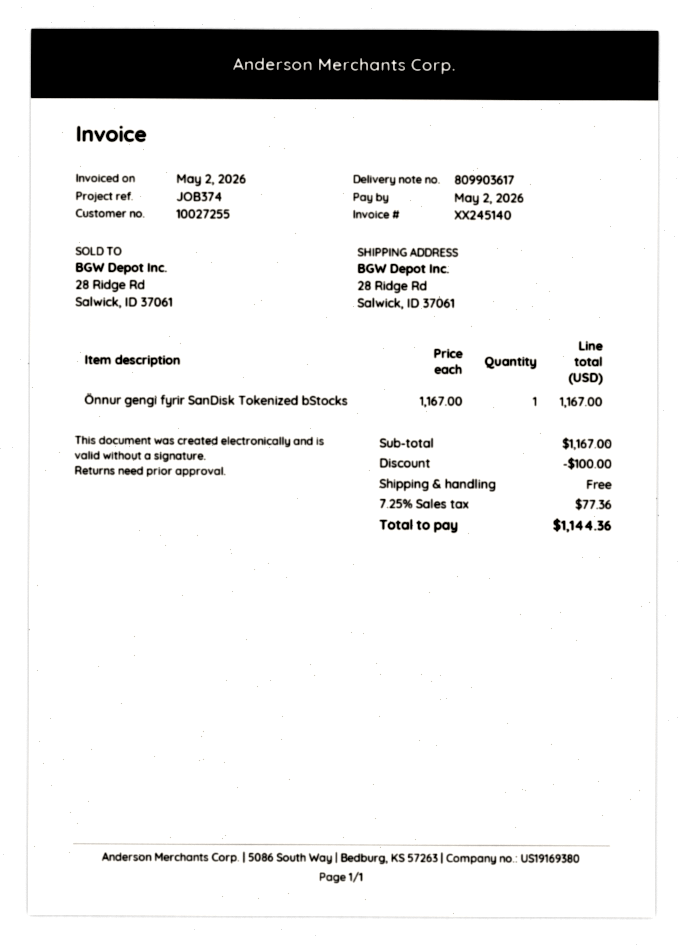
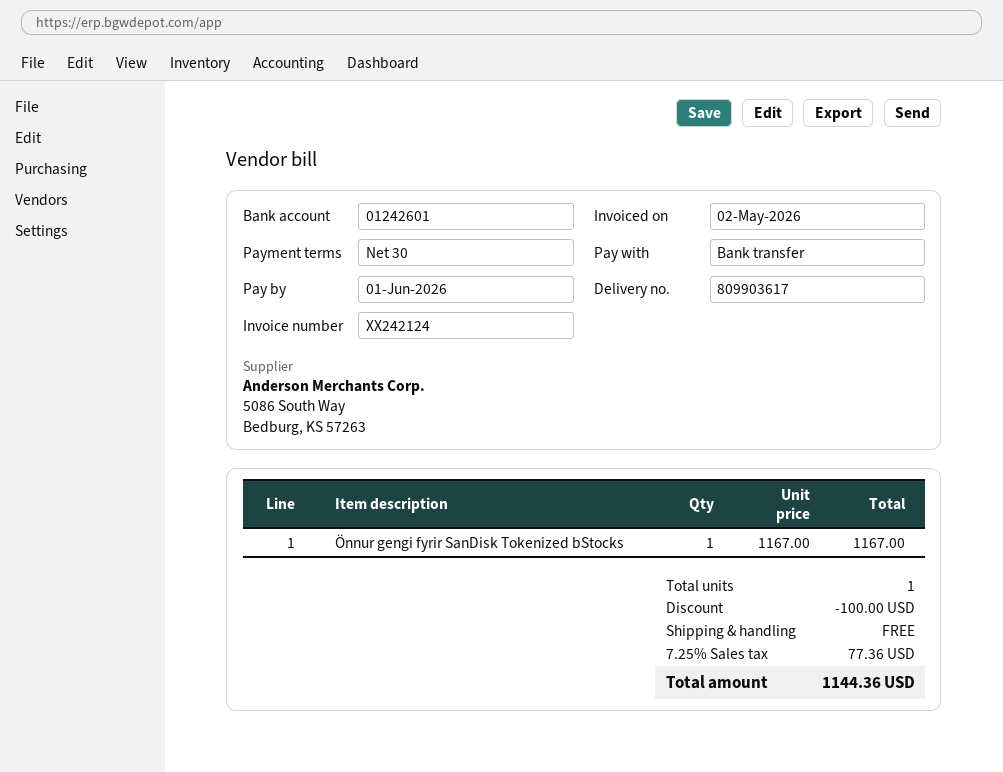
invoice number: XX245140 -> XX242124
due date: 2026-05-02 -> 2026-06-01

